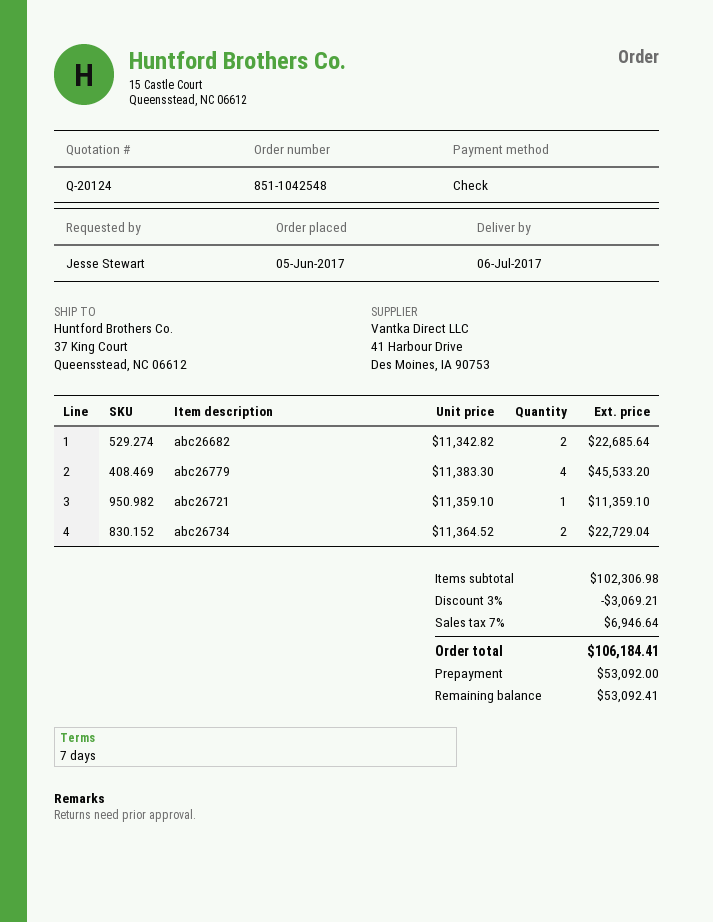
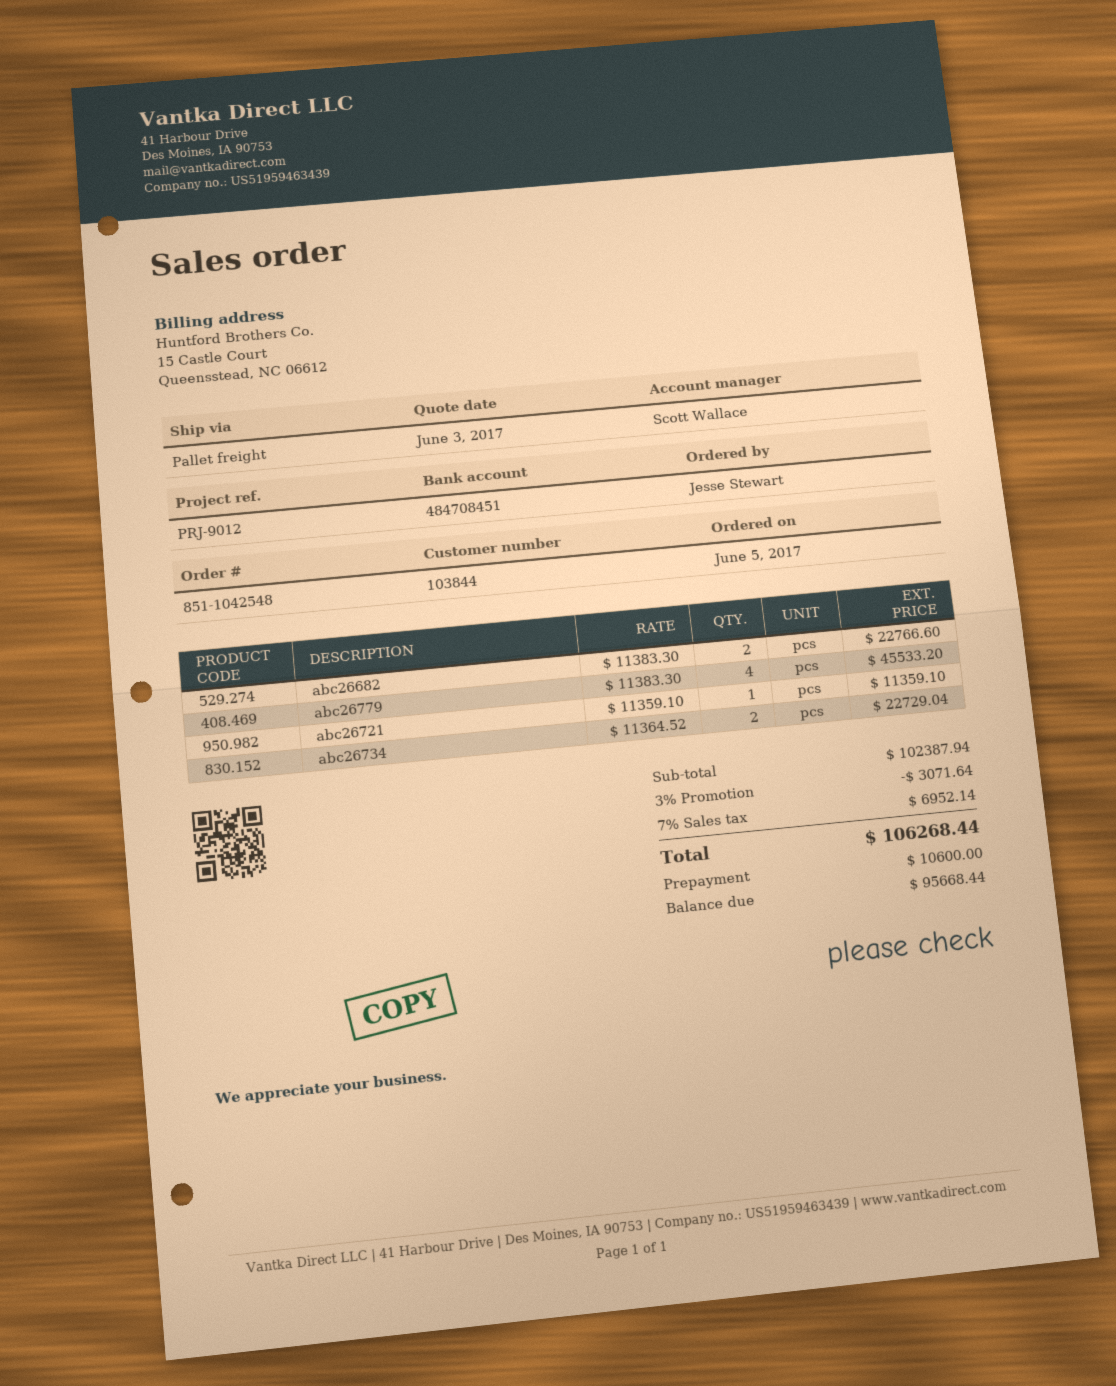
abc26682: 2 x 11342.82 = 22685.64 -> 2 x 11383.30 = 22766.60
subtotal: 102306.98 -> 102387.94
discount: 3% = 3069.21 -> 3% = 3071.64
tax: 7% = 6946.64 -> 7% = 6952.14
total: 106184.41 -> 106268.44
deposit: 53092.00 -> 10600.00
balance: 53092.41 -> 95668.44

